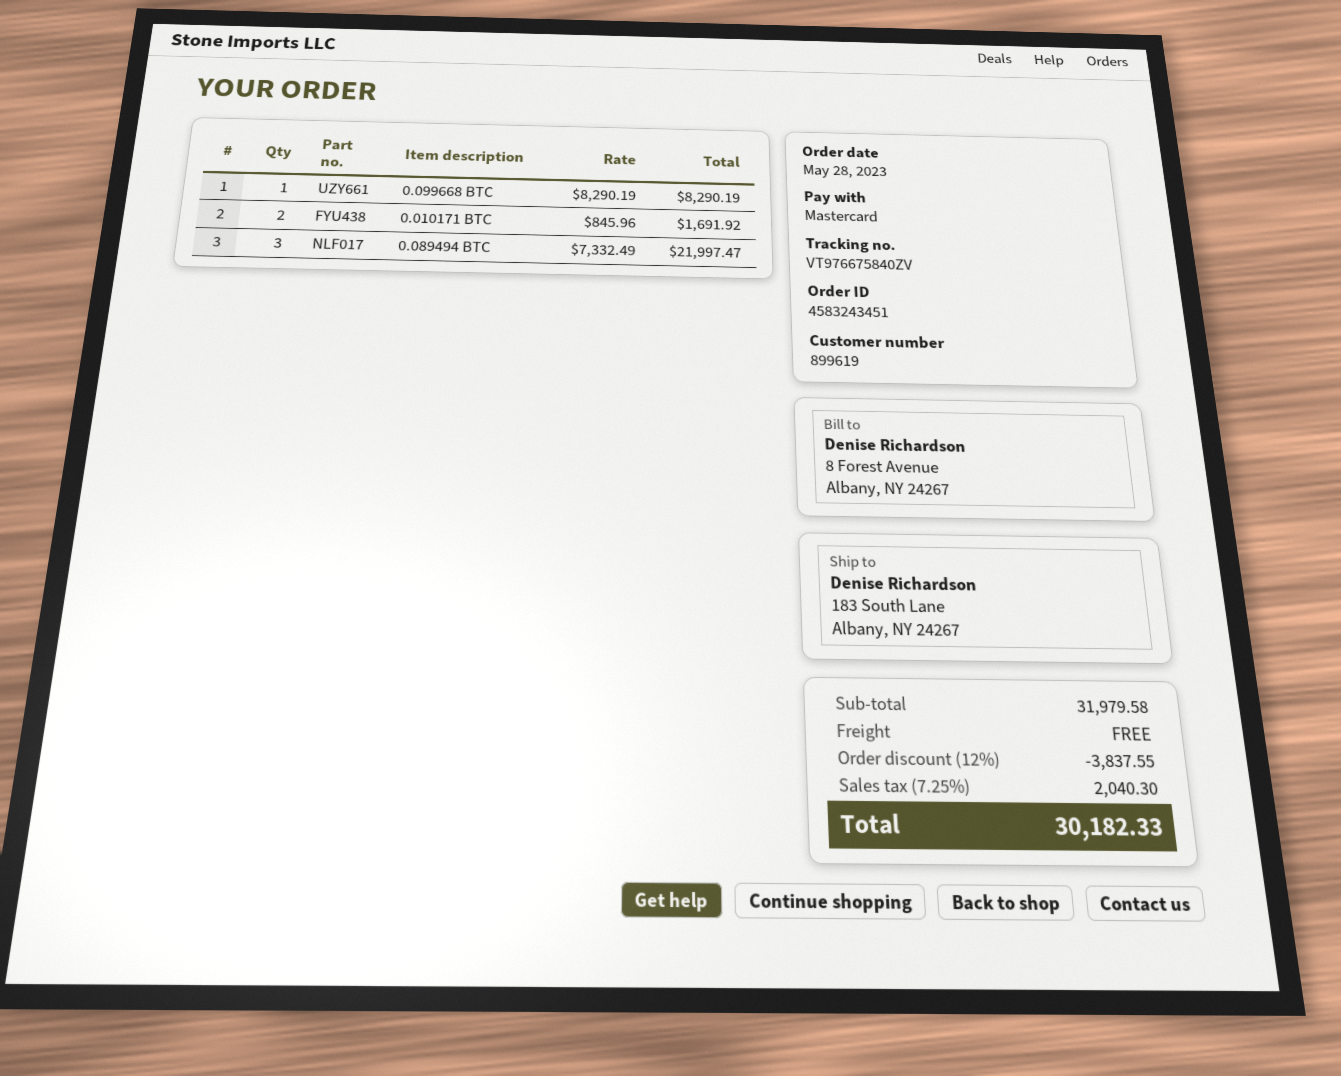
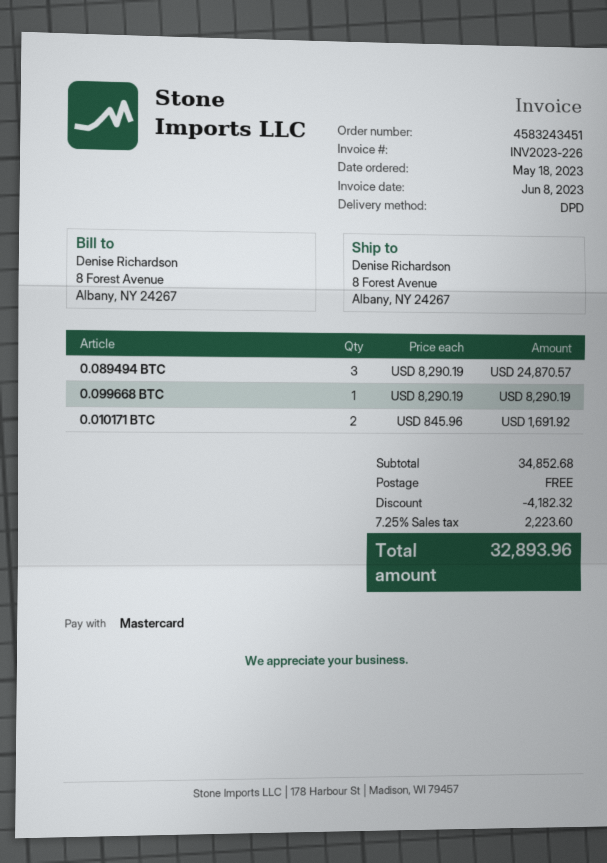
order date: 2023-05-28 -> 2023-05-18
ship to: 183 South Lane, Albany, NY 24267 -> 8 Forest Avenue, Albany, NY 24267
0.089494 BTC: 3 x 7332.49 = 21997.47 -> 3 x 8290.19 = 24870.57
subtotal: 31979.58 -> 34852.68
discount: 3837.55 -> 4182.32
tax: 7.25% = 2040.30 -> 7.25% = 2223.60
total: 30182.33 -> 32893.96

